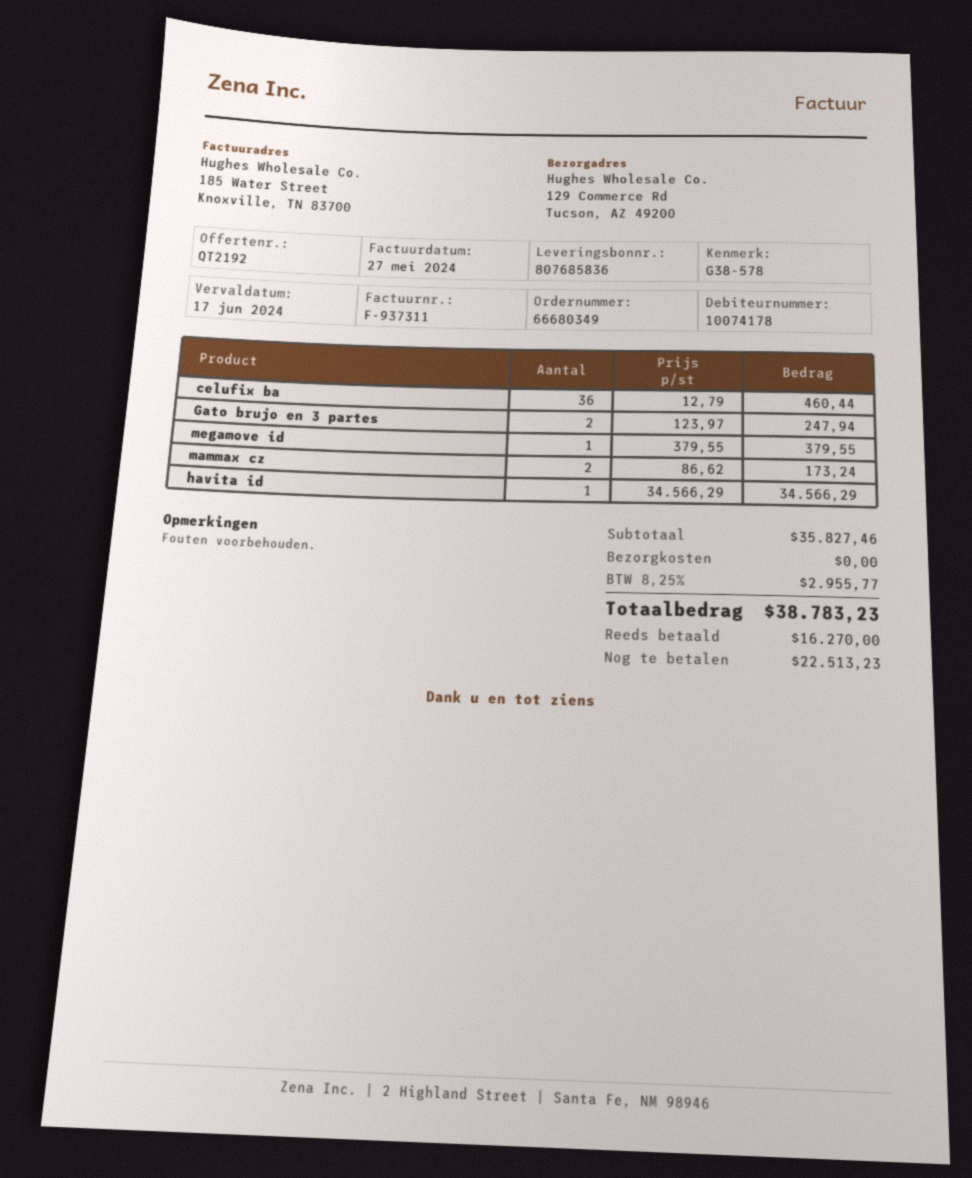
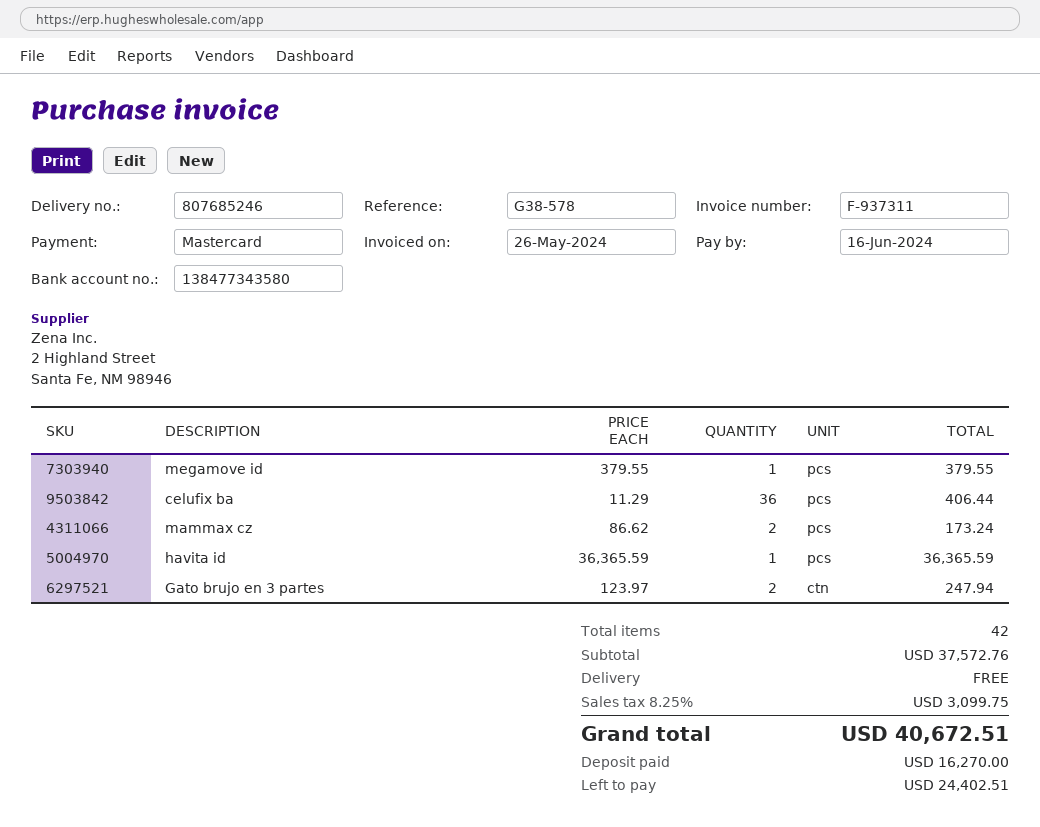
delivery note number: 807685836 -> 807685246
invoice date: 2024-05-27 -> 2024-05-26
due date: 2024-06-17 -> 2024-06-16
celufix ba: 36 x 12.79 = 460.44 -> 36 x 11.29 = 406.44
havita id: 1 x 34566.29 = 34566.29 -> 1 x 36365.59 = 36365.59
subtotal: 35827.46 -> 37572.76
tax: 8.25% = 2955.77 -> 8.25% = 3099.75
total: 38783.23 -> 40672.51
balance: 22513.23 -> 24402.51

